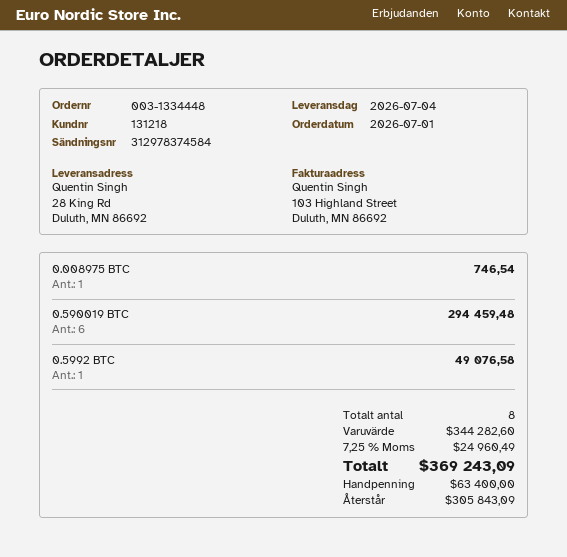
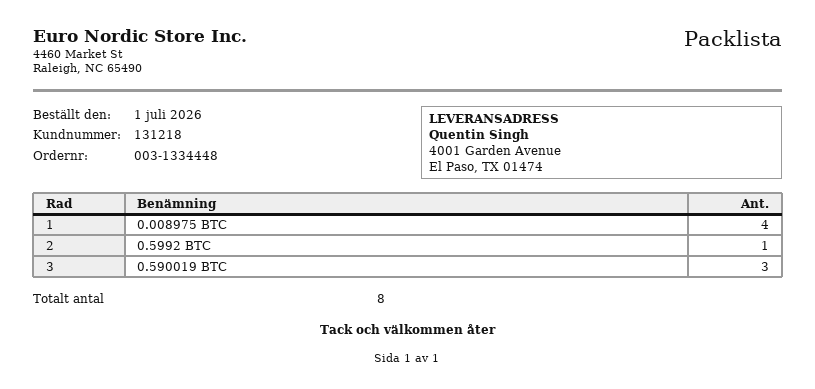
ship to: 28 King Rd, Duluth, MN 86692 -> 4001 Garden Avenue, El Paso, TX 01474
0.008975 BTC: 1 -> 4
0.590019 BTC: 6 -> 3

